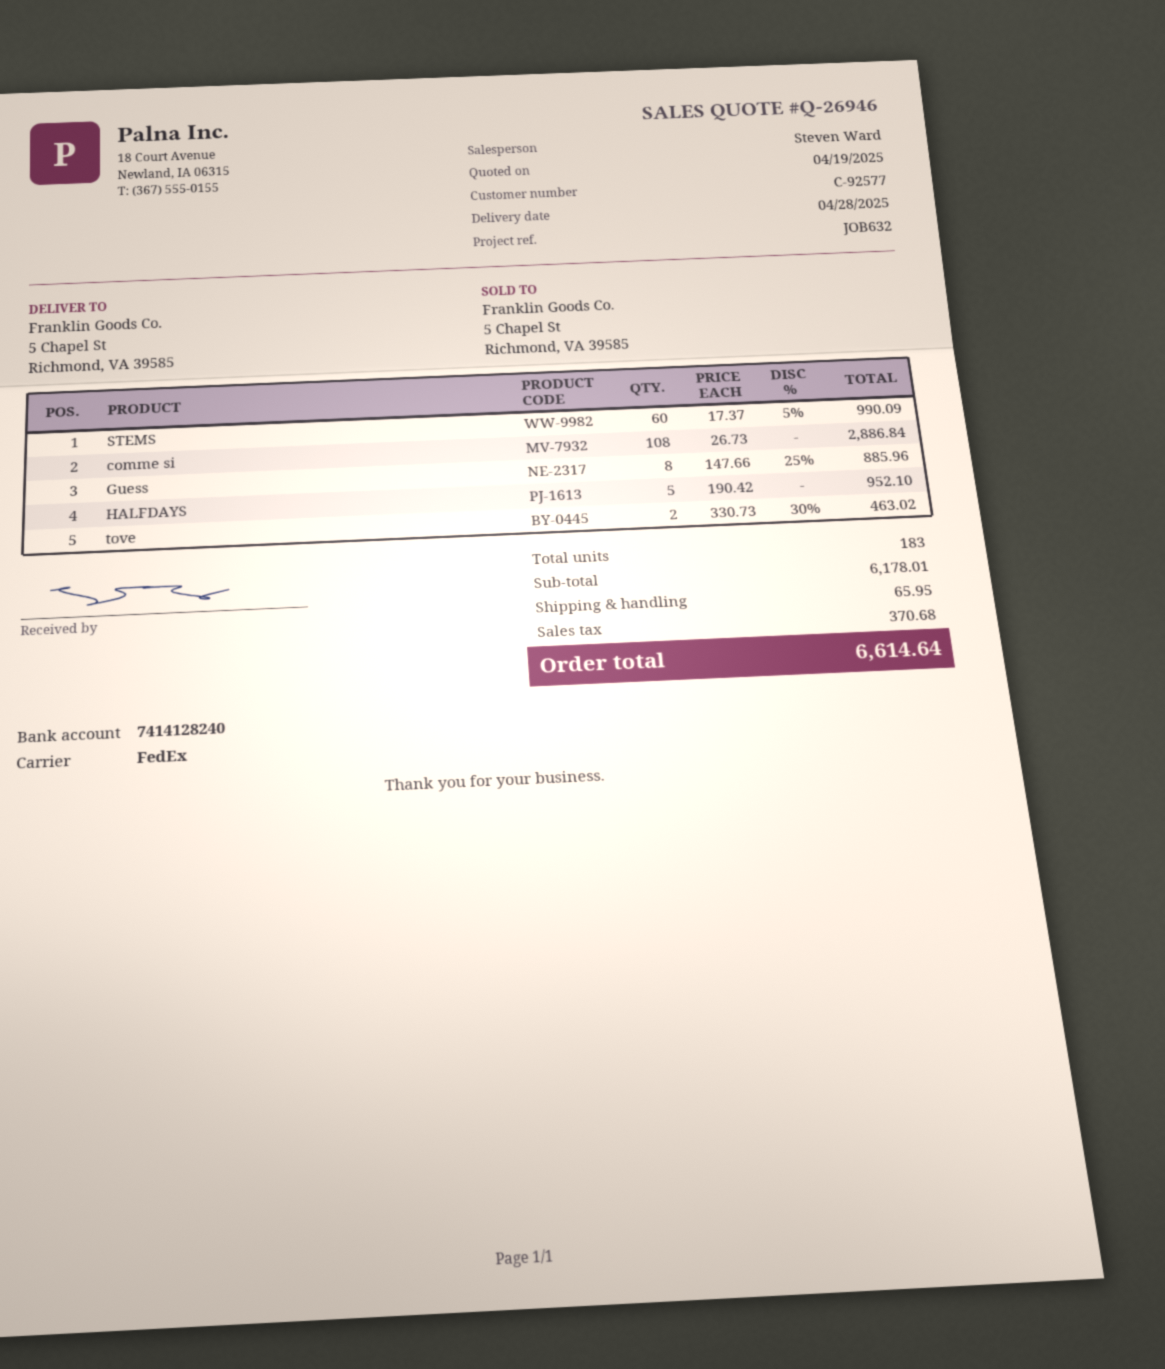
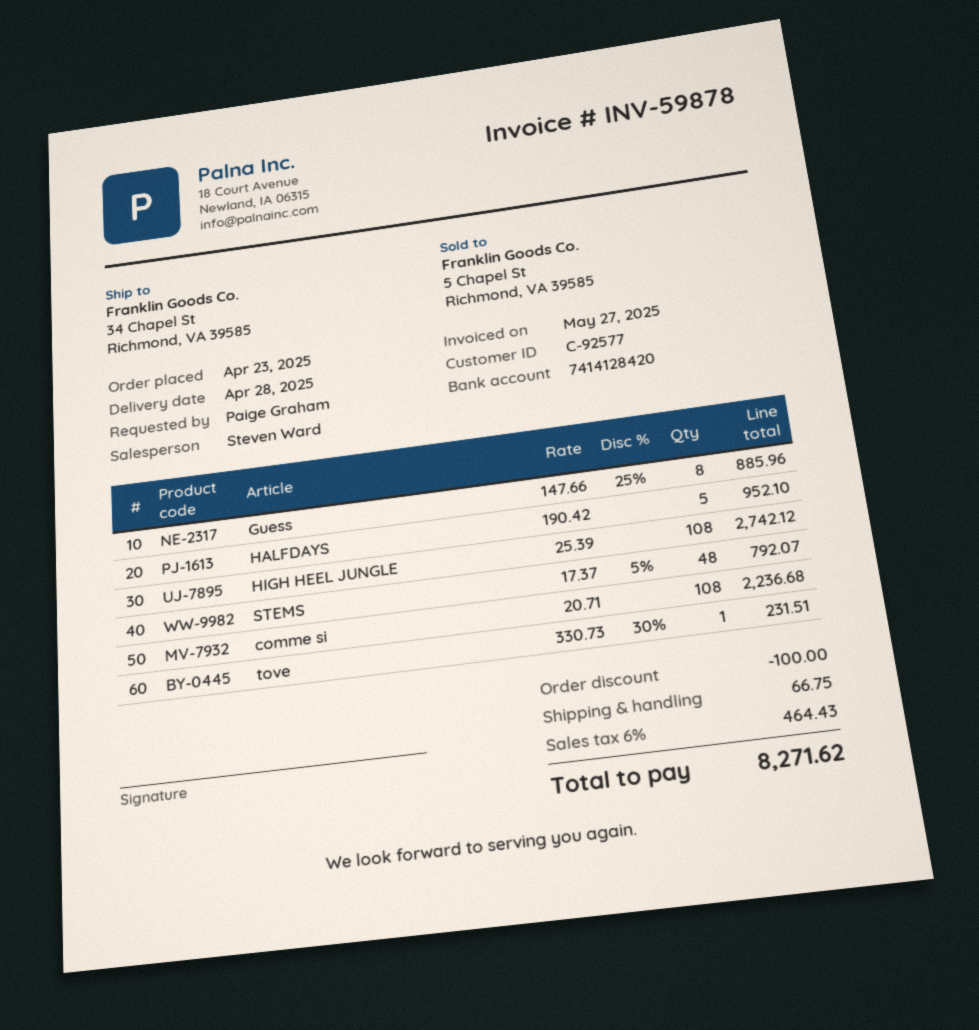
bank account: 7414128240 -> 7414128420
ship to: 5 Chapel St, Richmond, VA 39585 -> 34 Chapel St, Richmond, VA 39585
STEMS: 60 x 17.37 - 5% = 990.09 -> 48 x 17.37 - 5% = 792.07
comme si: 108 x 26.73 = 2886.84 -> 108 x 20.71 = 2236.68
tove: 2 x 330.73 - 30% = 463.02 -> 1 x 330.73 - 30% = 231.51
HIGH HEEL JUNGLE: none -> 108 x 25.39 = 2742.12
discount: none -> 100.00
shipping: 65.95 -> 66.75
tax: 370.68 -> 464.43
total: 6614.64 -> 8271.62

